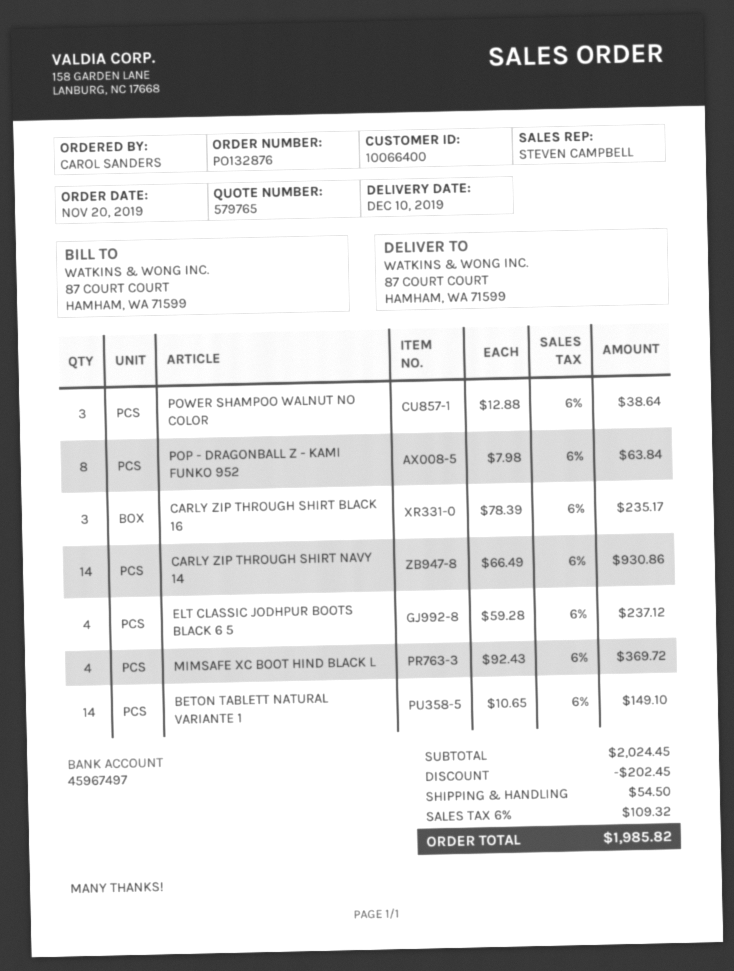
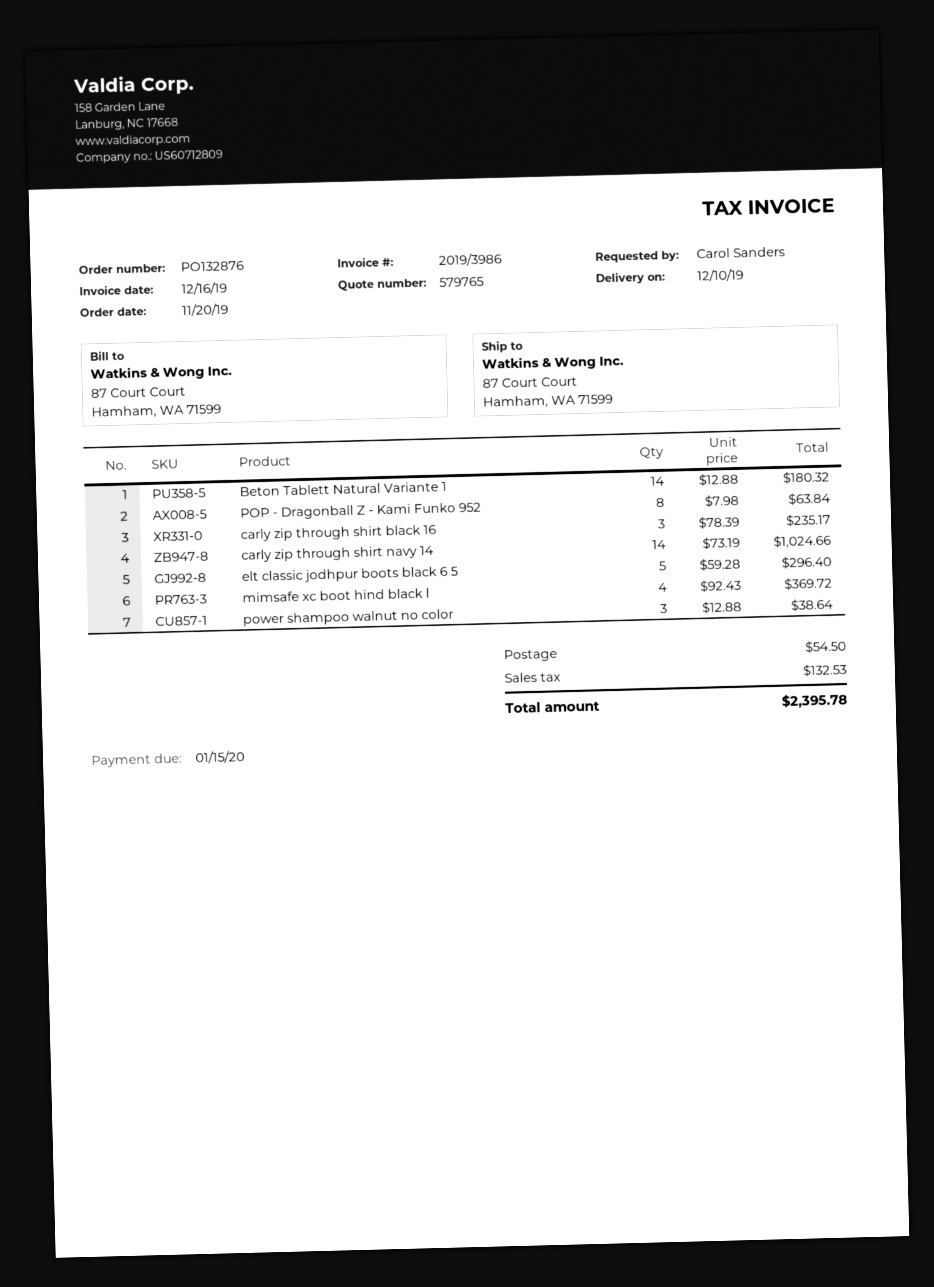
CARLY ZIP THROUGH SHIRT NAVY 14: 14 x 66.49 = 930.86 -> 14 x 73.19 = 1024.66
ELT CLASSIC JODHPUR BOOTS BLACK 6 5: 4 x 59.28 = 237.12 -> 5 x 59.28 = 296.40
BETON TABLETT NATURAL VARIANTE 1: 14 x 10.65 = 149.10 -> 14 x 12.88 = 180.32
discount: 202.45 -> none
tax: 109.32 -> 132.53
total: 1985.82 -> 2395.78

